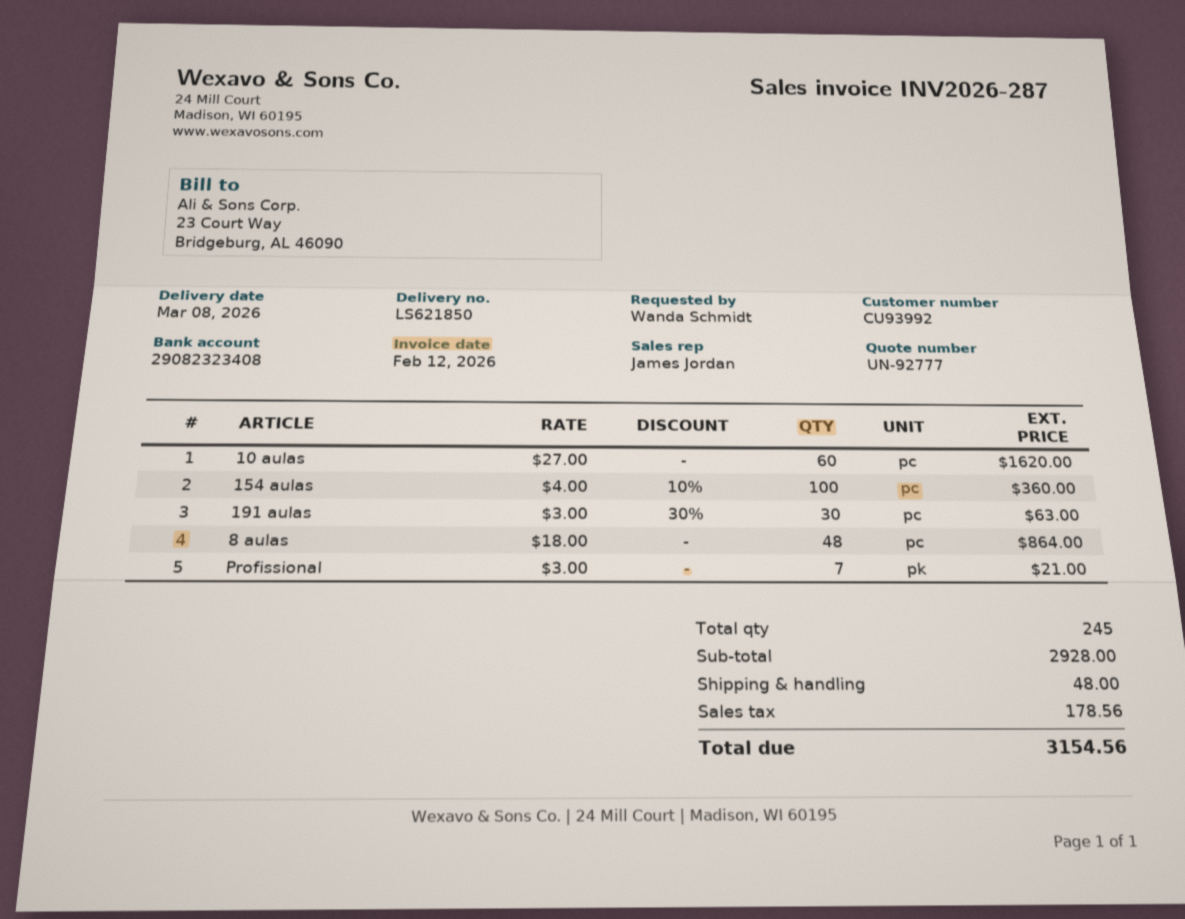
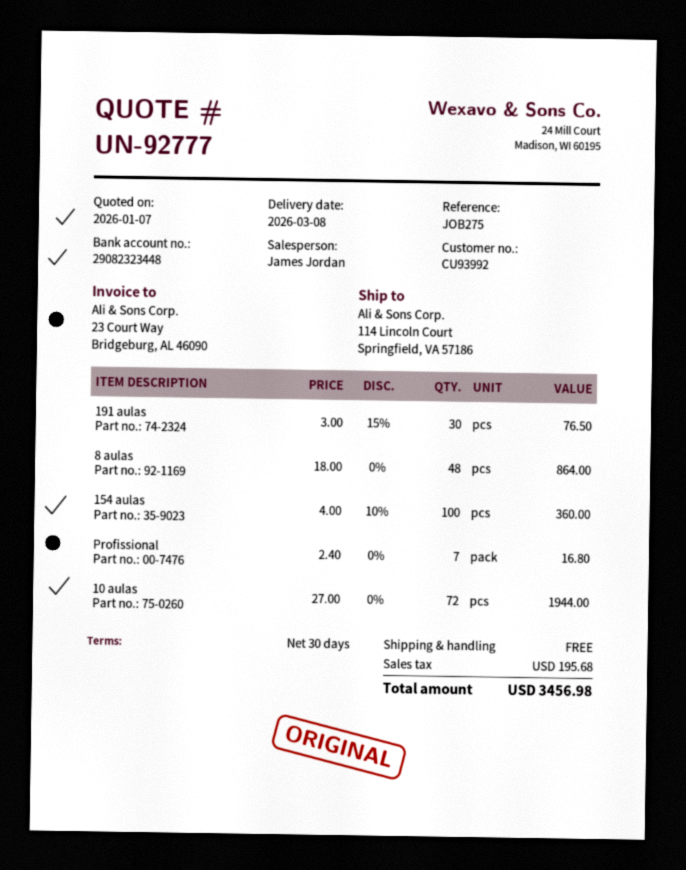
bank account: 29082323408 -> 29082323448
10 aulas: 60 x 27.00 = 1620.00 -> 72 x 27.00 = 1944.00
191 aulas: 30 x 3.00 - 30% = 63.00 -> 30 x 3.00 - 15% = 76.50
Profissional: 7 x 3.00 = 21.00 -> 7 x 2.40 = 16.80
shipping: 48.00 -> 0.00
tax: 178.56 -> 195.68
total: 3154.56 -> 3456.98

